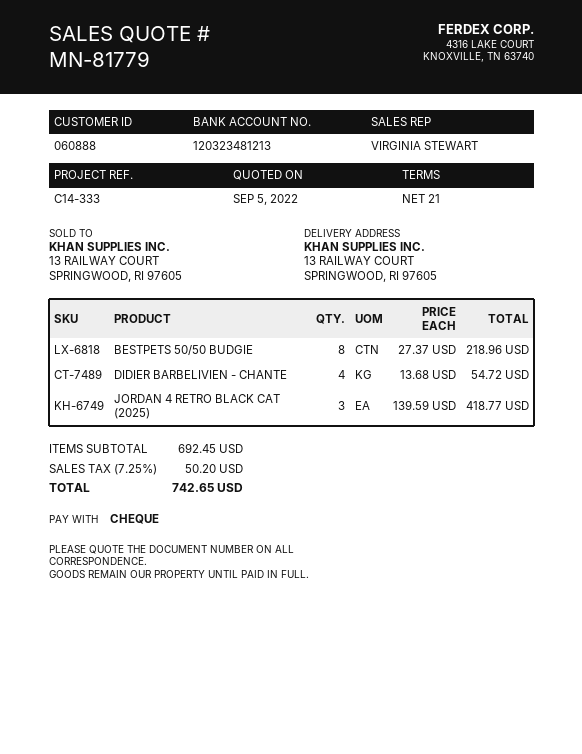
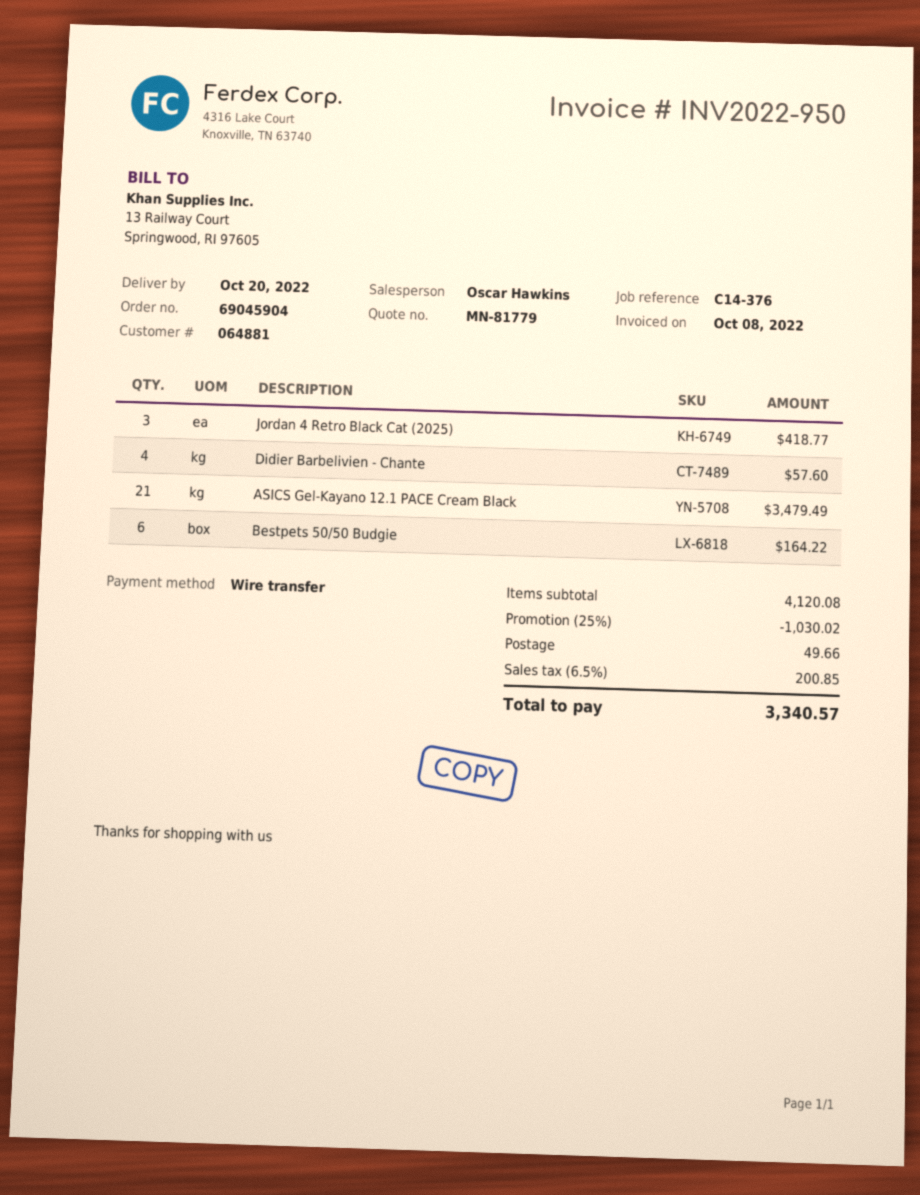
customer number: 060888 -> 064881
reference: C14-333 -> C14-376
sales rep: VIRGINIA STEWART -> Oscar Hawkins
payment method: cheque -> bank transfer
BESTPETS 50/50 BUDGIE: 8 for 218.96 -> 6 for 164.22
DIDIER BARBELIVIEN - CHANTE: 4 for 54.72 -> 4 for 57.60
ASICS Gel-Kayano 12.1 PACE Cream Black: none -> 21 for 3479.49
subtotal: 692.45 -> 4120.08
discount: none -> 25% = 1030.02
shipping: none -> 49.66
tax: 7.25% = 50.20 -> 6.5% = 200.85
total: 742.65 -> 3340.57

